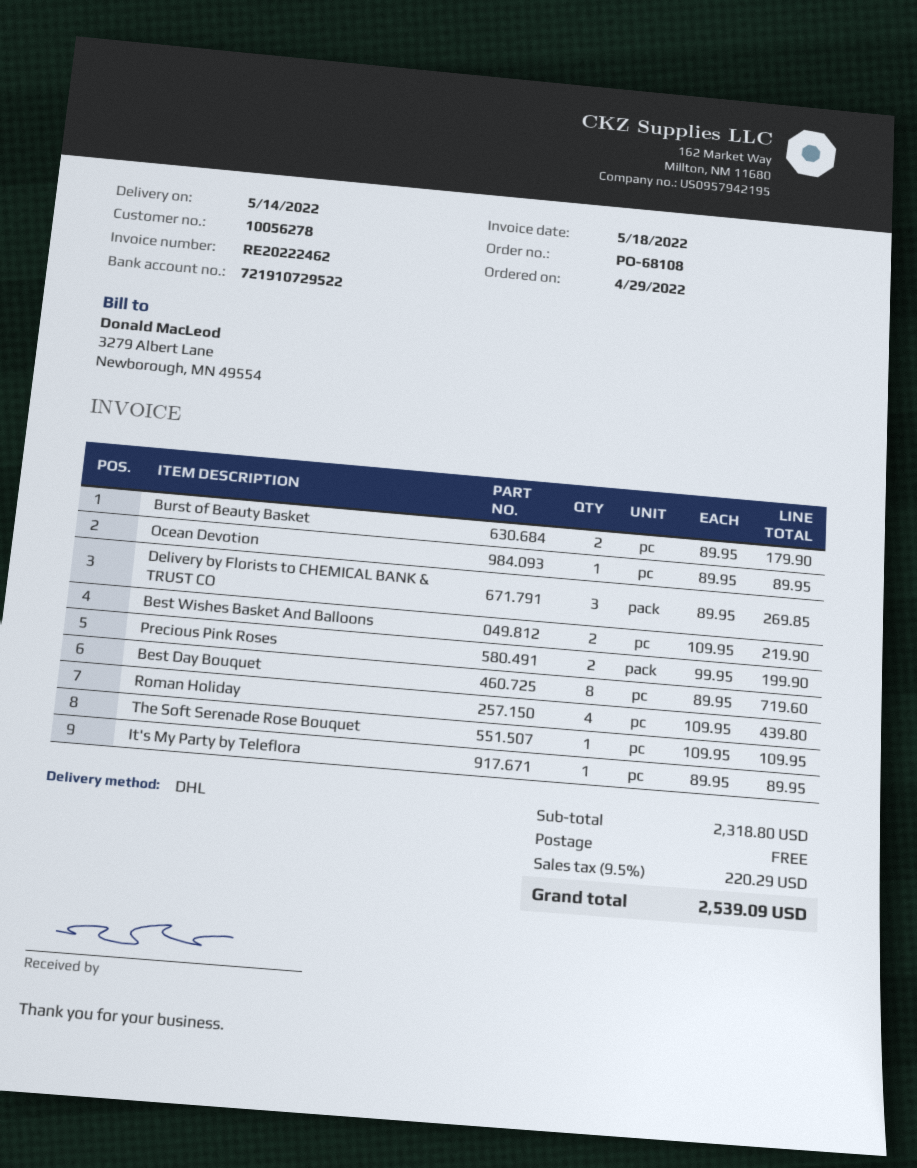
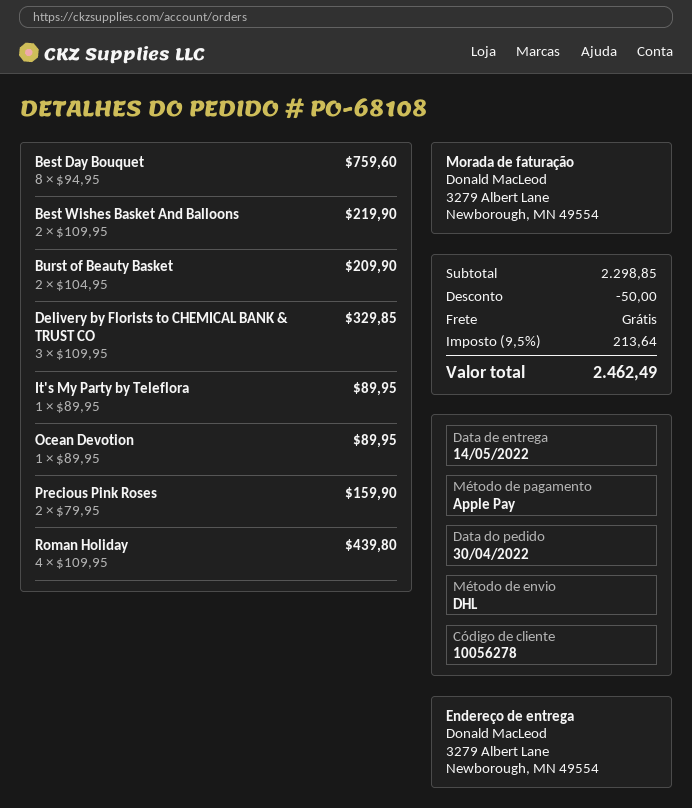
order date: 2022-04-29 -> 2022-04-30
Burst of Beauty Basket: 2 x 89.95 = 179.90 -> 2 x 104.95 = 209.90
Delivery by Florists to CHEMICAL BANK & TRUST CO: 3 x 89.95 = 269.85 -> 3 x 109.95 = 329.85
Precious Pink Roses: 2 x 99.95 = 199.90 -> 2 x 79.95 = 159.90
Best Day Bouquet: 8 x 89.95 = 719.60 -> 8 x 94.95 = 759.60
The Soft Serenade Rose Bouquet: 1 x 109.95 = 109.95 -> none
subtotal: 2318.80 -> 2298.85
discount: none -> 50.00
tax: 9.5% = 220.29 -> 9.5% = 213.64
total: 2539.09 -> 2462.49

